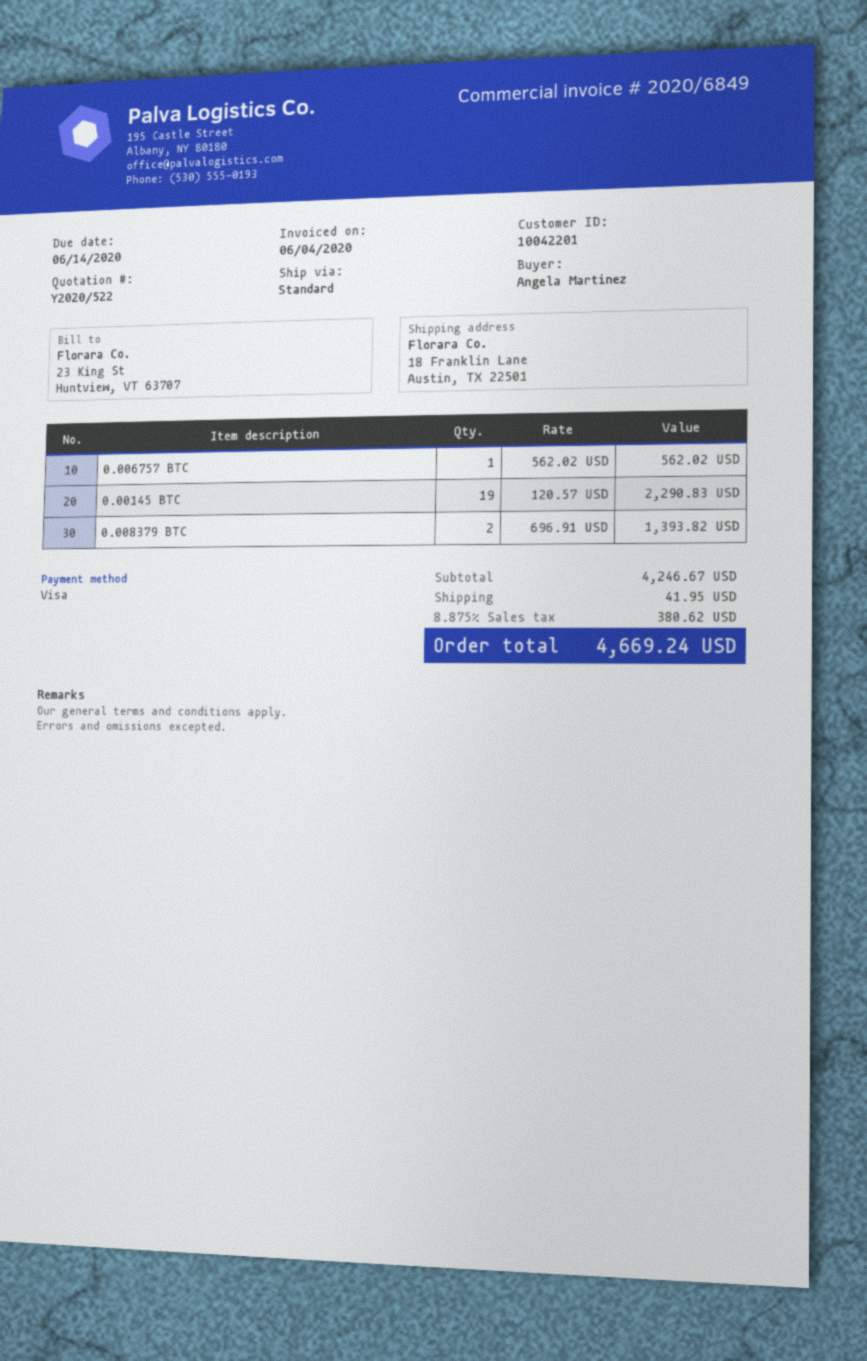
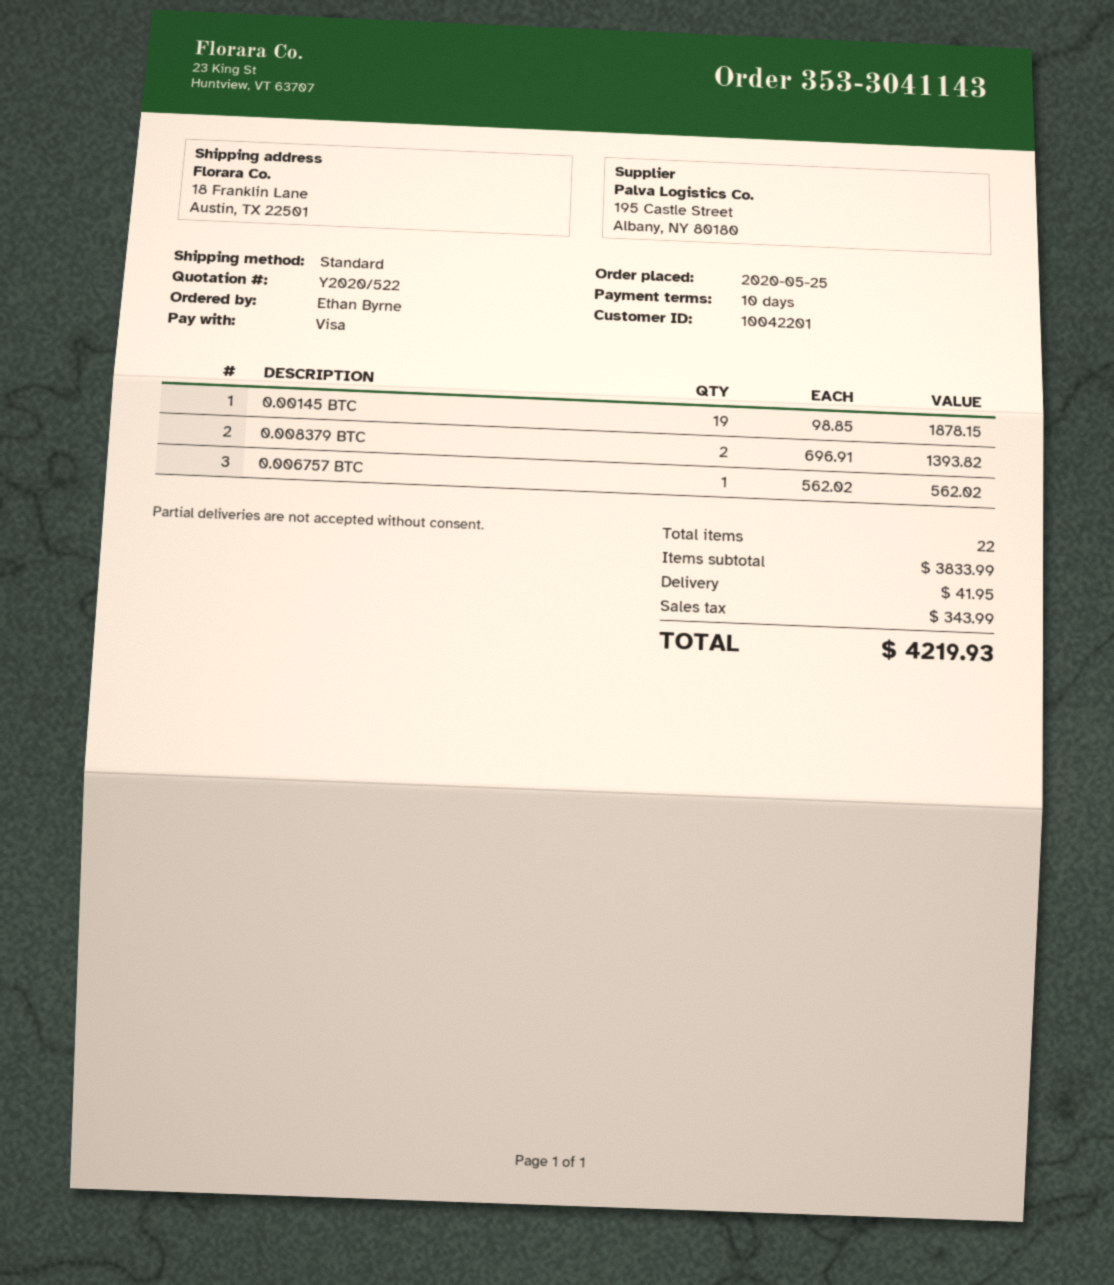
ordered by: Angela Martinez -> Ethan Byrne
0.00145 BTC: 19 x 120.57 = 2290.83 -> 19 x 98.85 = 1878.15
subtotal: 4246.67 -> 3833.99
tax: 380.62 -> 343.99
total: 4669.24 -> 4219.93

